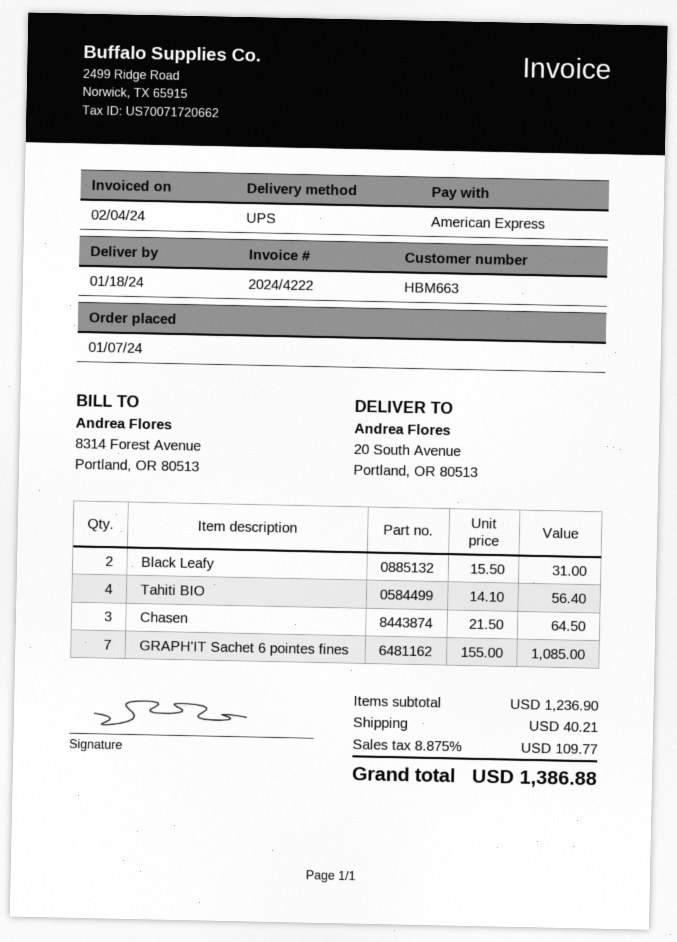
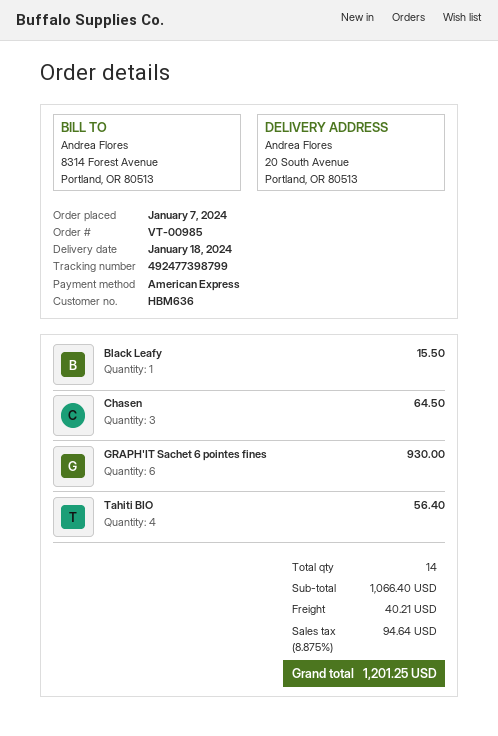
customer number: HBM663 -> HBM636
Black Leafy: 2 for 31.00 -> 1 for 15.50
GRAPH'IT Sachet 6 pointes fines: 7 for 1085.00 -> 6 for 930.00
subtotal: 1236.90 -> 1066.40
tax: 8.875% = 109.77 -> 8.875% = 94.64
total: 1386.88 -> 1201.25

